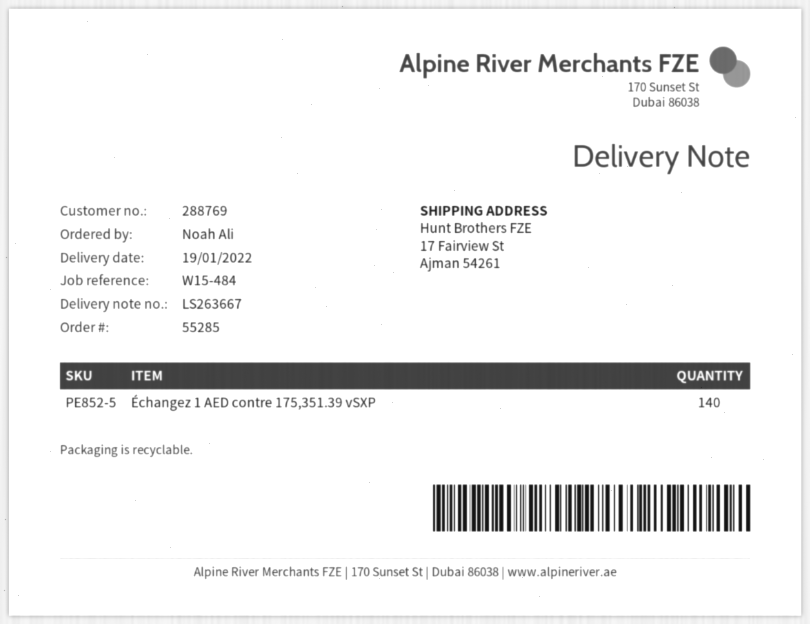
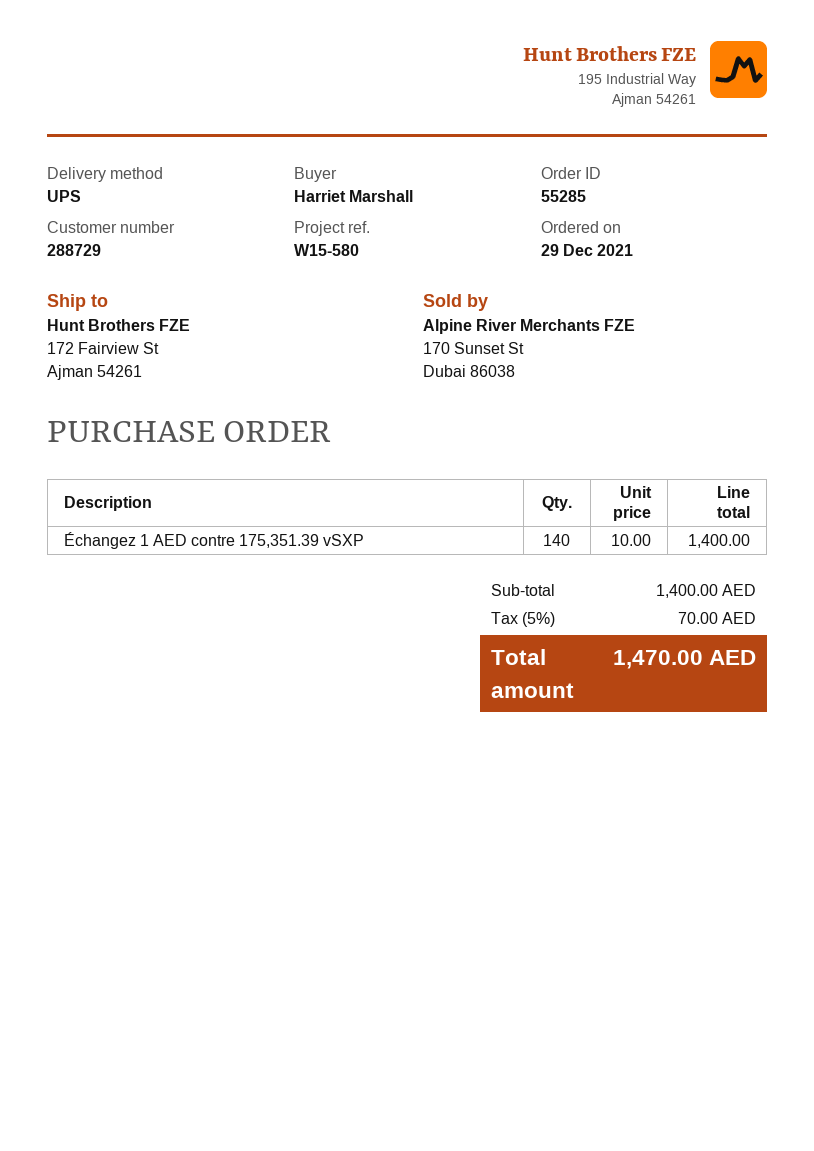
customer number: 288769 -> 288729
reference: W15-484 -> W15-580
ordered by: Noah Ali -> Harriet Marshall
ship to: 17 Fairview St, Ajman 54261 -> 172 Fairview St, Ajman 54261

